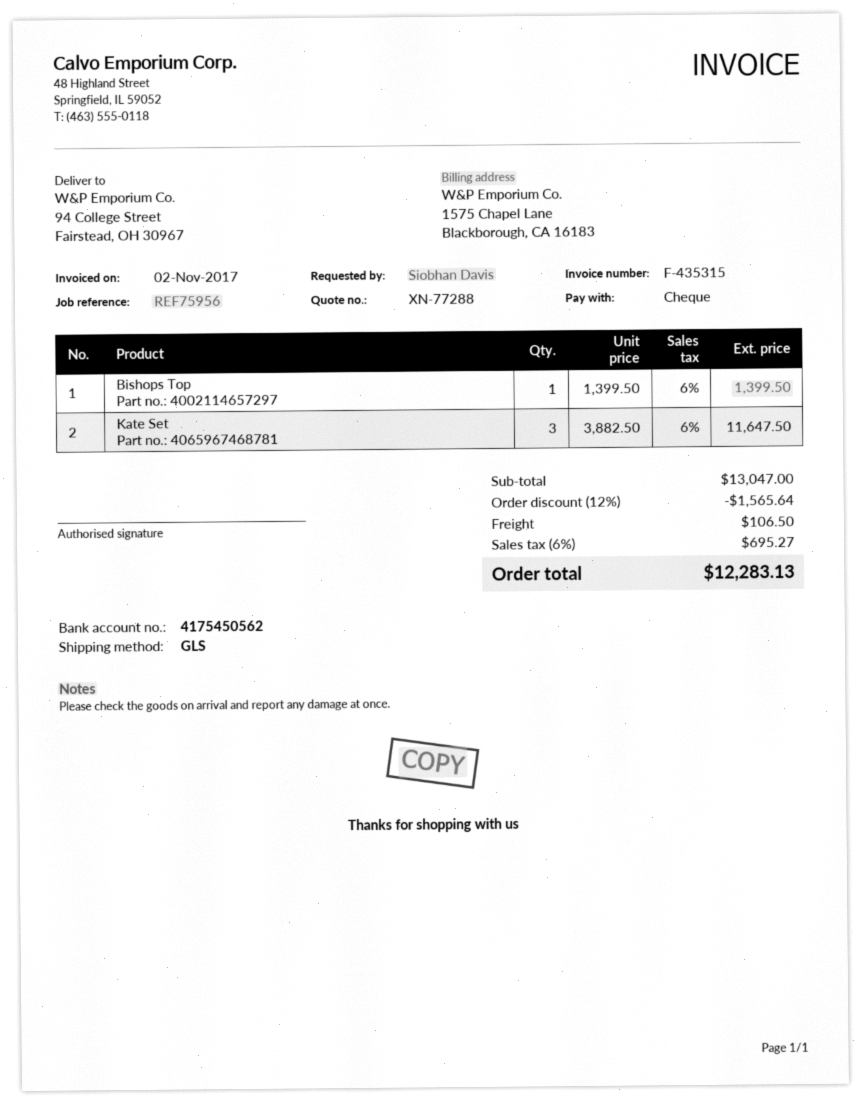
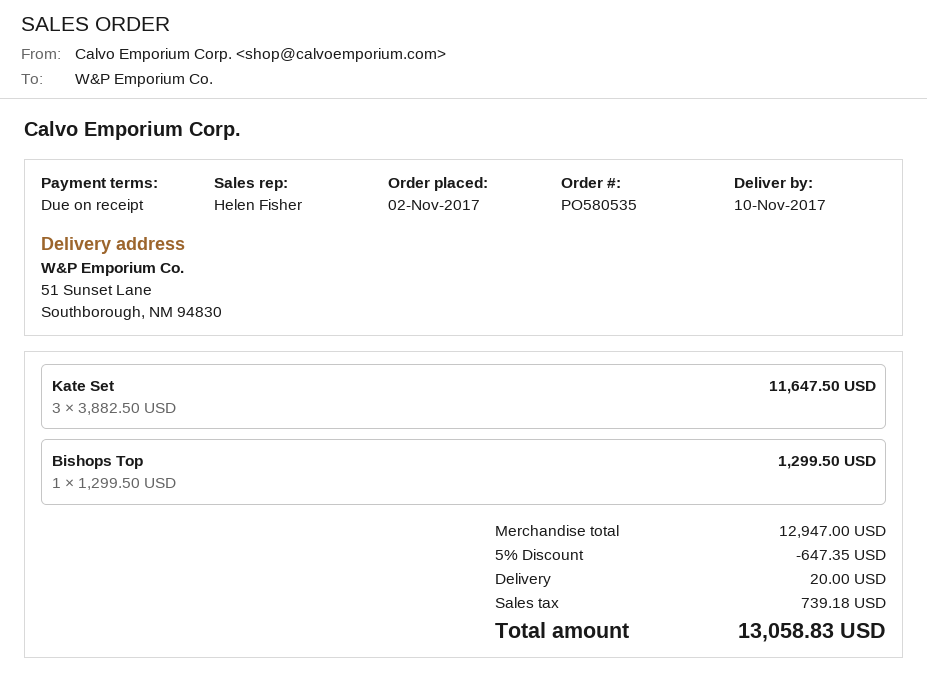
ship to: 94 College Street, Fairstead, OH 30967 -> 51 Sunset Lane, Southborough, NM 94830
Bishops Top: 1 x 1399.50 = 1399.50 -> 1 x 1299.50 = 1299.50
subtotal: 13047.00 -> 12947.00
discount: 12% = 1565.64 -> 5% = 647.35
shipping: 106.50 -> 20.00
tax: 695.27 -> 739.18
total: 12283.13 -> 13058.83

